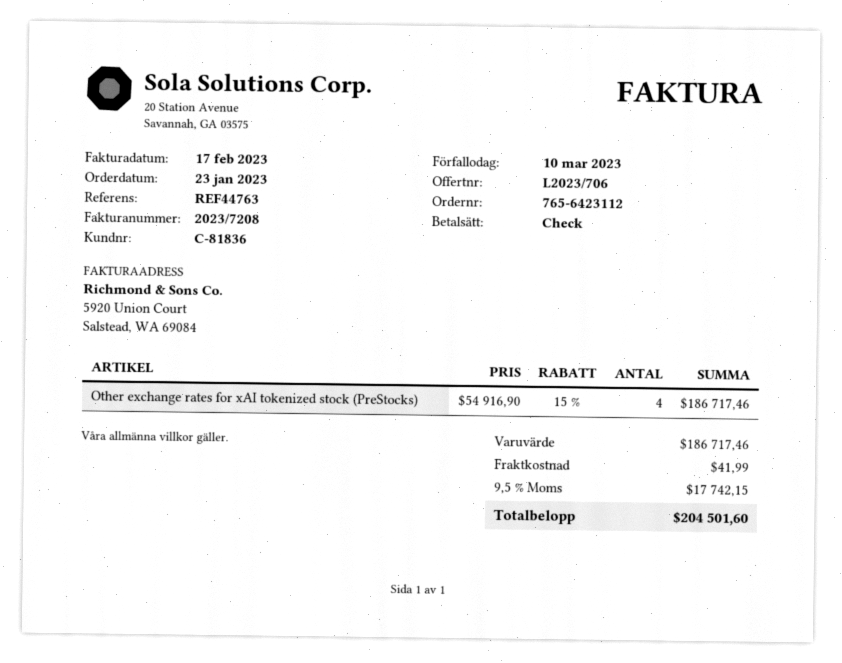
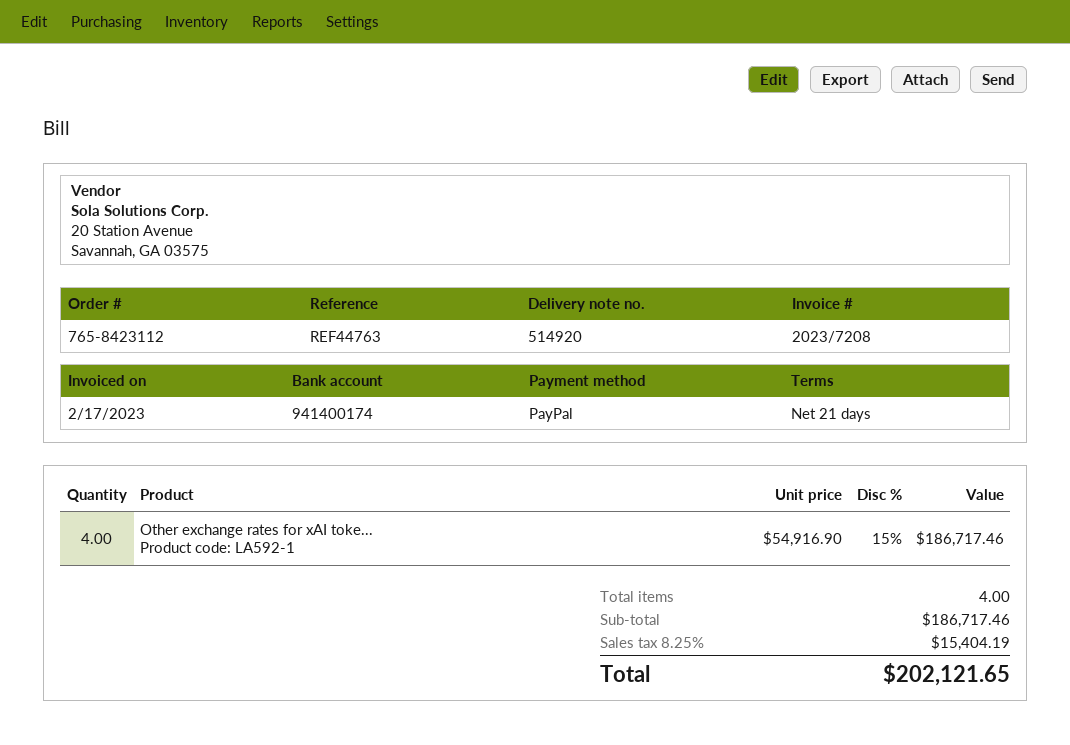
order number: 765-6423112 -> 765-8423112
payment method: cheque -> PayPal
shipping: 41.99 -> none
tax: 9.5% = 17742.15 -> 8.25% = 15404.19
total: 204501.60 -> 202121.65

